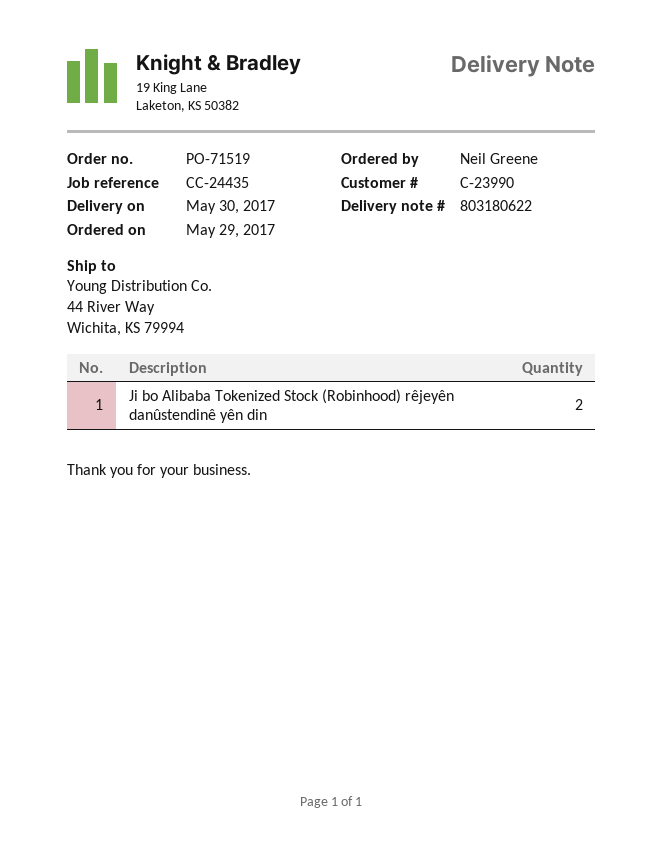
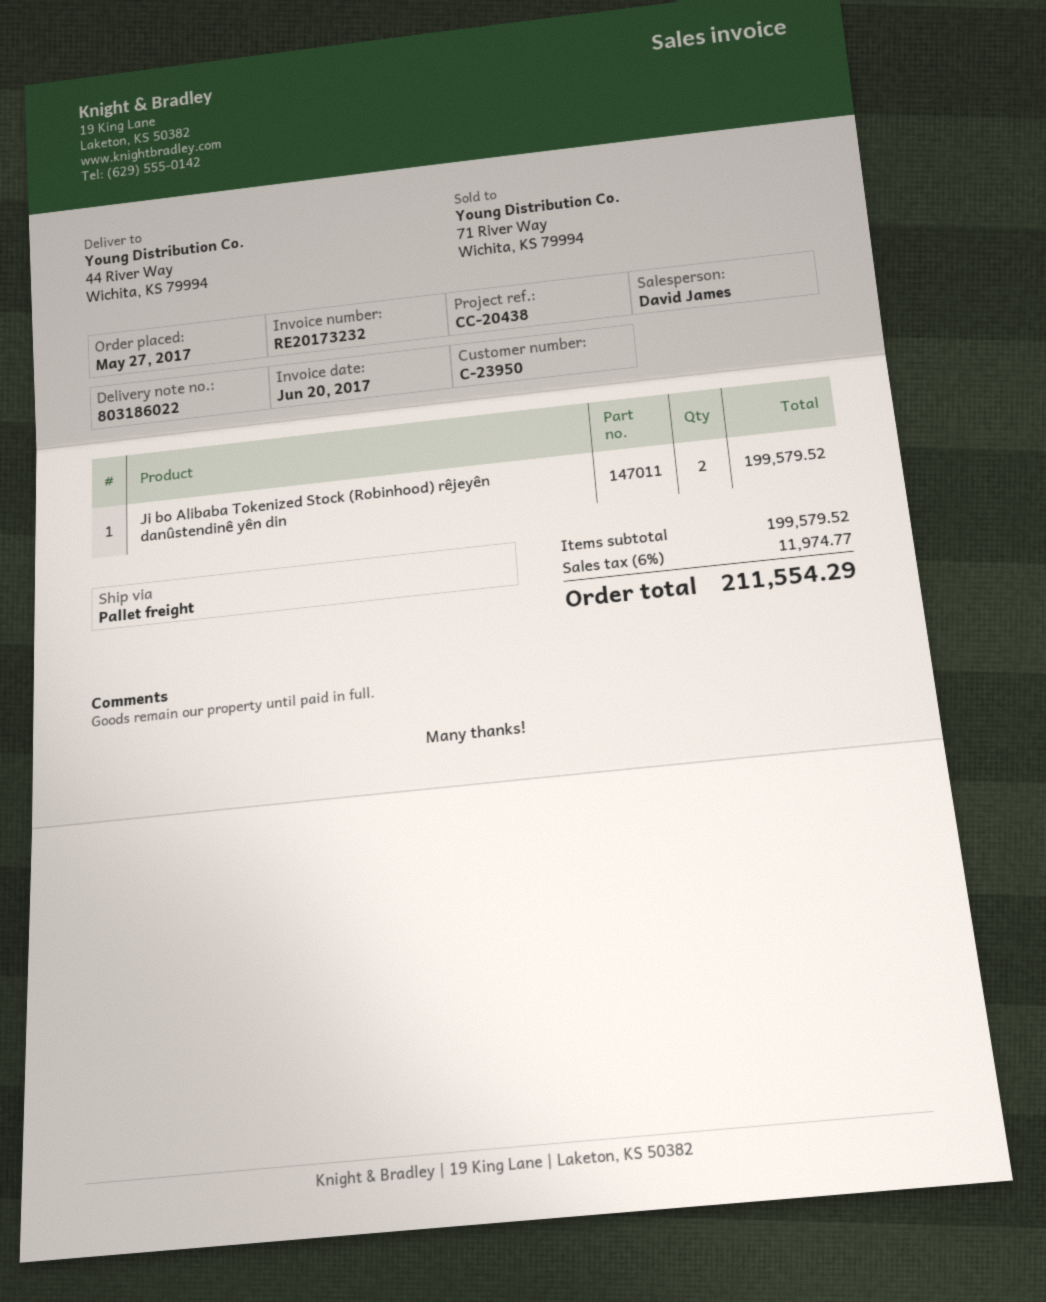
order date: 2017-05-29 -> 2017-05-27
delivery note number: 803180622 -> 803186022
customer number: C-23990 -> C-23950
reference: CC-24435 -> CC-20438

